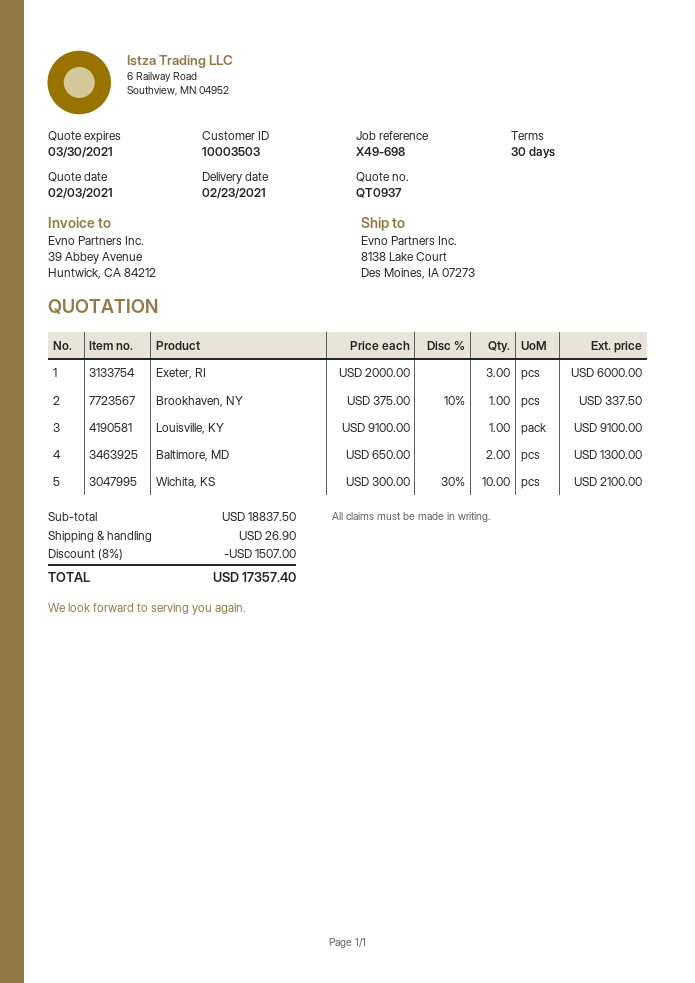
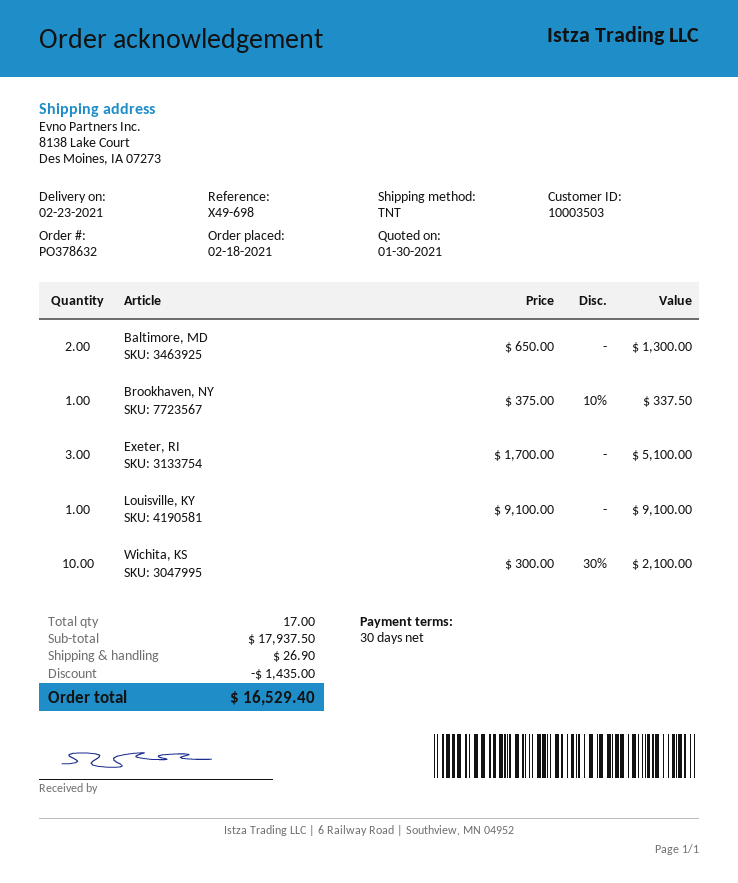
quote date: 2021-02-03 -> 2021-01-30
Exeter, RI: 3 x 2000.00 = 6000.00 -> 3 x 1700.00 = 5100.00
subtotal: 18837.50 -> 17937.50
discount: 1507.00 -> 1435.00
total: 17357.40 -> 16529.40

